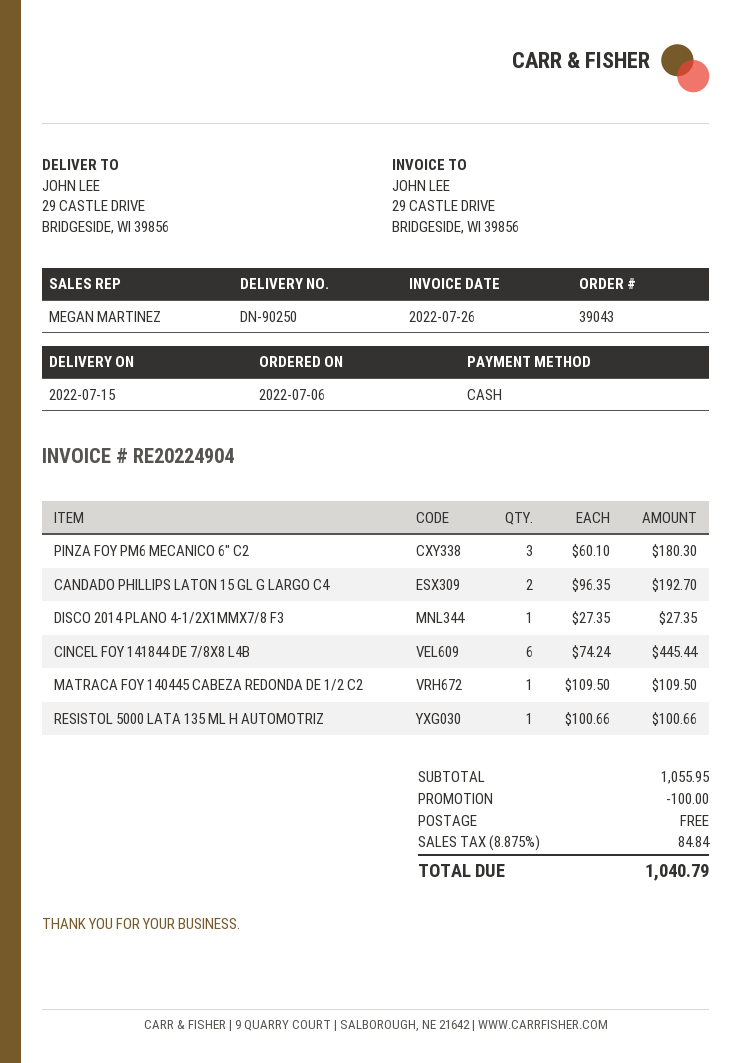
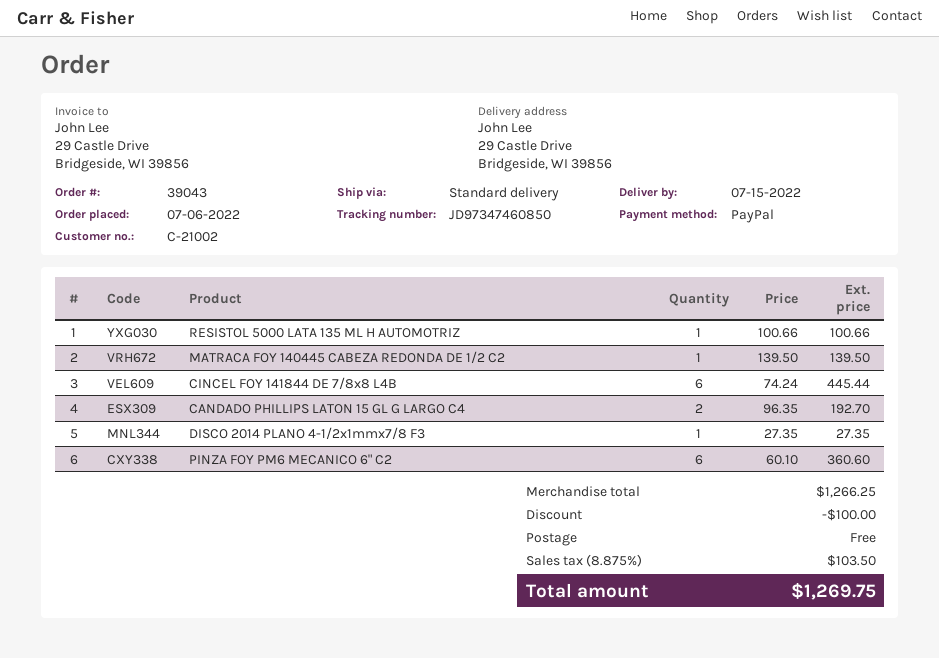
payment method: cash -> PayPal
PINZA FOY PM6 MECANICO 6" C2: 3 x 60.10 = 180.30 -> 6 x 60.10 = 360.60
MATRACA FOY 140445 CABEZA REDONDA DE 1/2 C2: 1 x 109.50 = 109.50 -> 1 x 139.50 = 139.50
subtotal: 1055.95 -> 1266.25
tax: 8.875% = 84.84 -> 8.875% = 103.50
total: 1040.79 -> 1269.75

